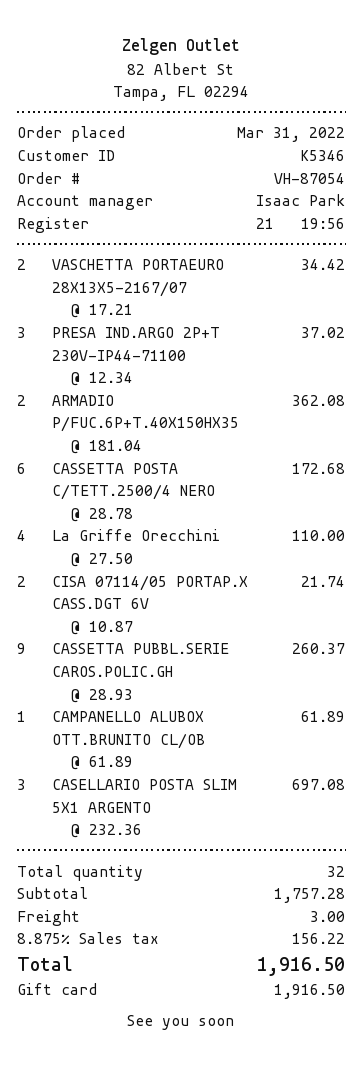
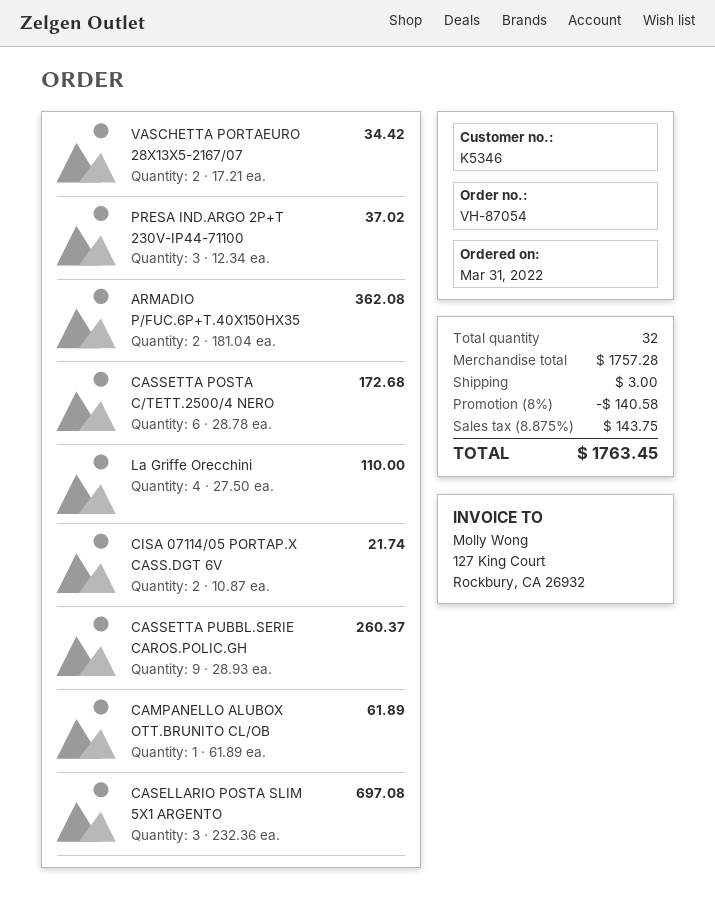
discount: none -> 8% = 140.58
tax: 8.875% = 156.22 -> 8.875% = 143.75
total: 1916.50 -> 1763.45

